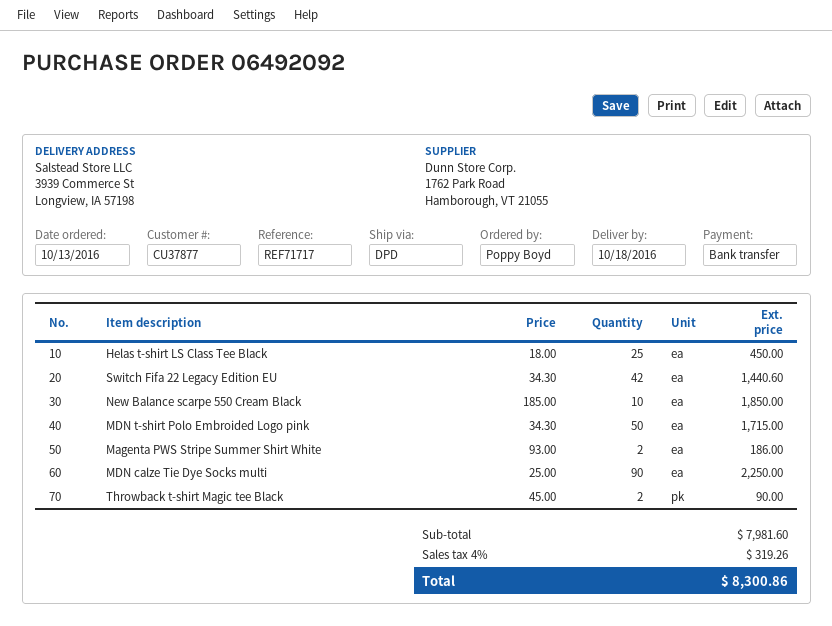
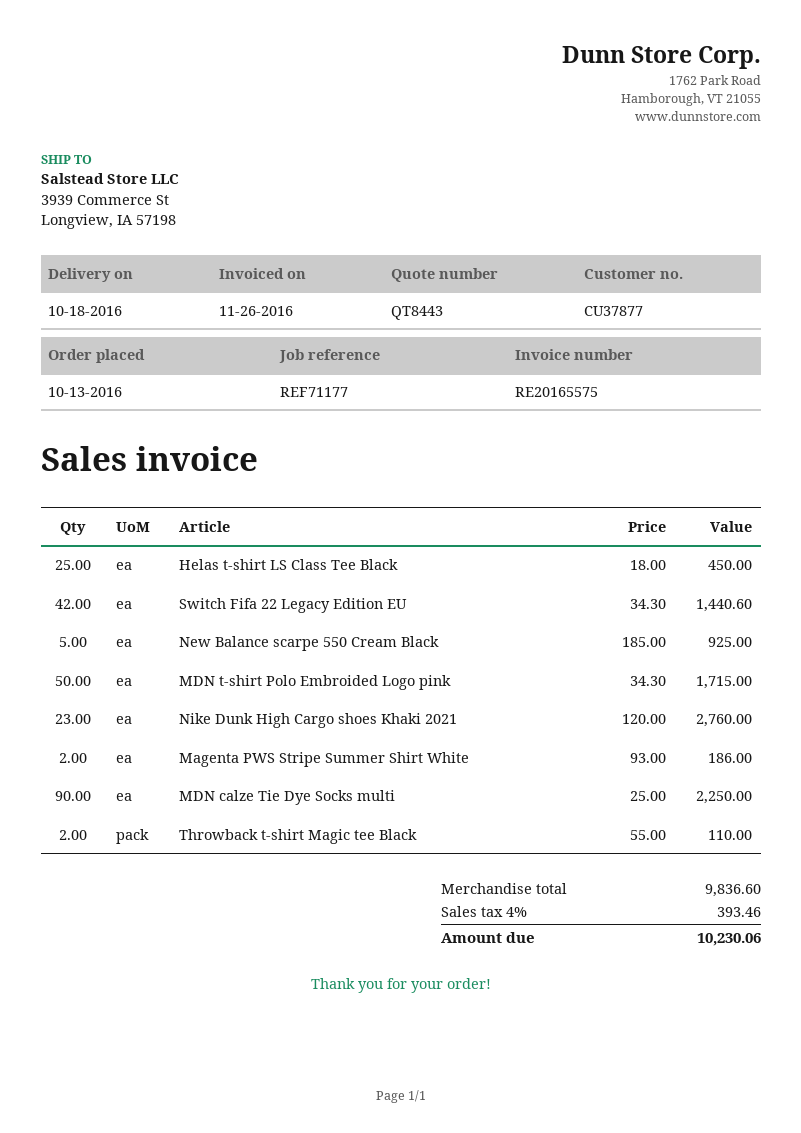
reference: REF71717 -> REF71177
New Balance scarpe 550 Cream Black: 10 x 185.00 = 1850.00 -> 5 x 185.00 = 925.00
Throwback t-shirt Magic tee Black: 2 x 45.00 = 90.00 -> 2 x 55.00 = 110.00
Nike Dunk High Cargo shoes Khaki 2021: none -> 23 x 120.00 = 2760.00
subtotal: 7981.60 -> 9836.60
tax: 4% = 319.26 -> 4% = 393.46
total: 8300.86 -> 10230.06

